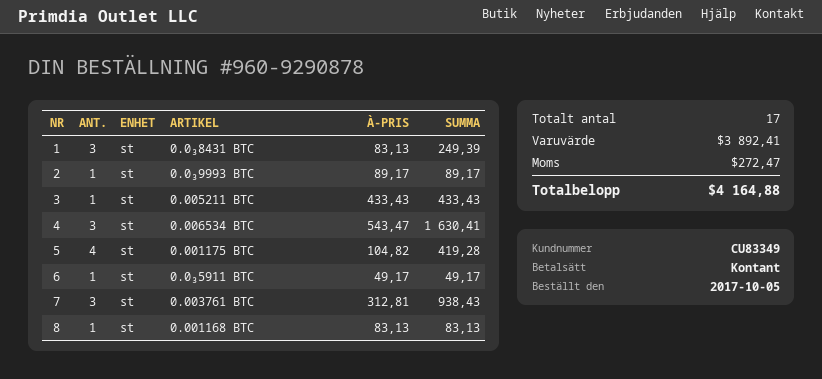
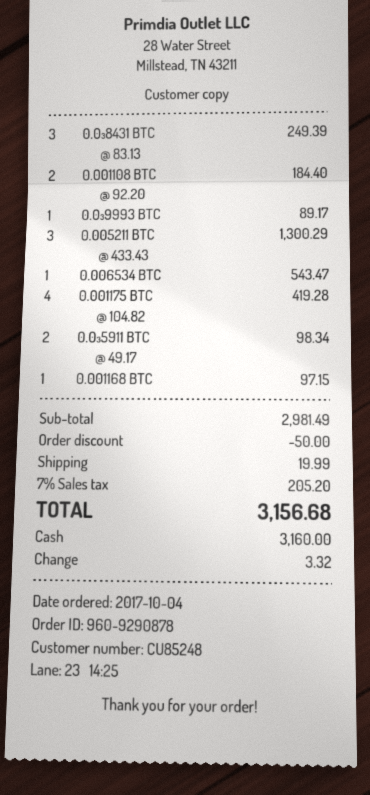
order date: 2017-10-05 -> 2017-10-04
customer number: CU83349 -> CU85248
0.005211 BTC: 1 x 433.43 = 433.43 -> 3 x 433.43 = 1300.29
0.006534 BTC: 3 x 543.47 = 1630.41 -> 1 x 543.47 = 543.47
0.0₃5911 BTC: 1 x 49.17 = 49.17 -> 2 x 49.17 = 98.34
0.003761 BTC: 3 x 312.81 = 938.43 -> none
0.001168 BTC: 1 x 83.13 = 83.13 -> 1 x 97.15 = 97.15
0.001108 BTC: none -> 2 x 92.20 = 184.40
subtotal: 3892.41 -> 2981.49
discount: none -> 50.00
shipping: none -> 19.99
tax: 272.47 -> 205.20
total: 4164.88 -> 3156.68

